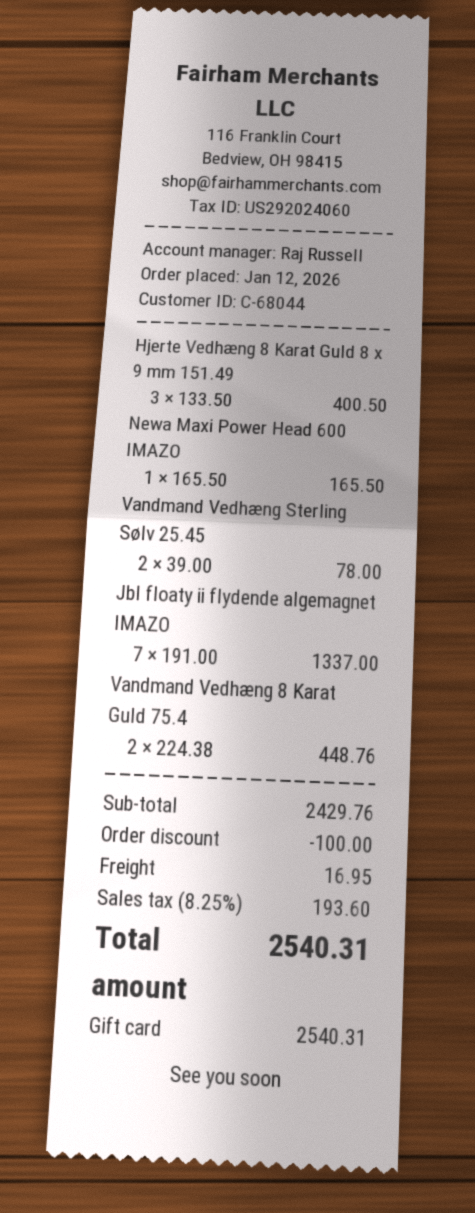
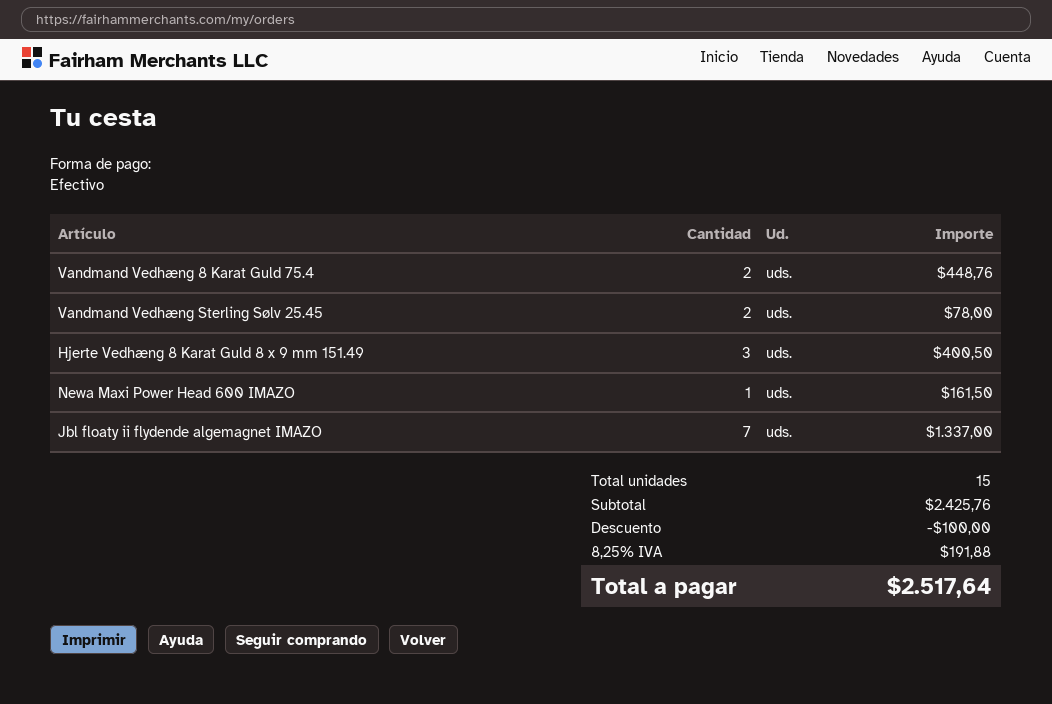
payment method: gift card -> cash
Newa Maxi Power Head 600 IMAZO: 1 for 165.50 -> 1 for 161.50
subtotal: 2429.76 -> 2425.76
shipping: 16.95 -> none
tax: 8.25% = 193.60 -> 8.25% = 191.88
total: 2540.31 -> 2517.64

